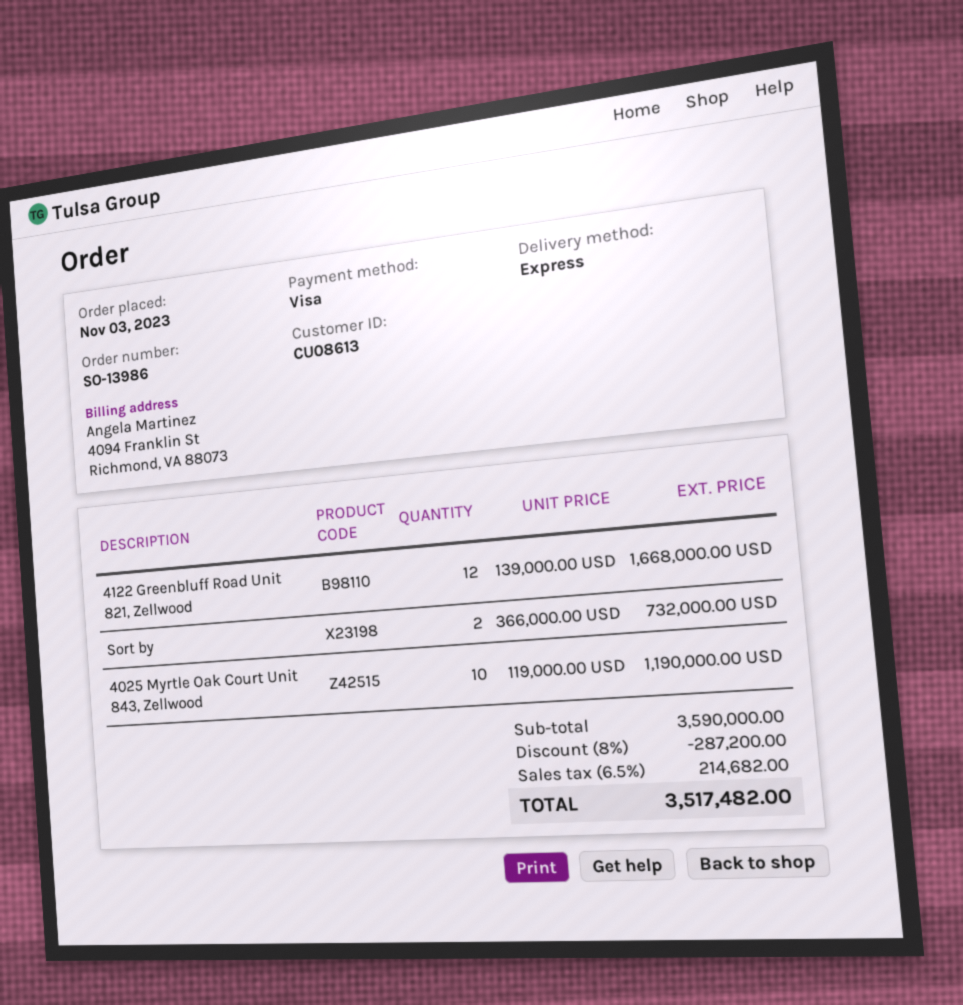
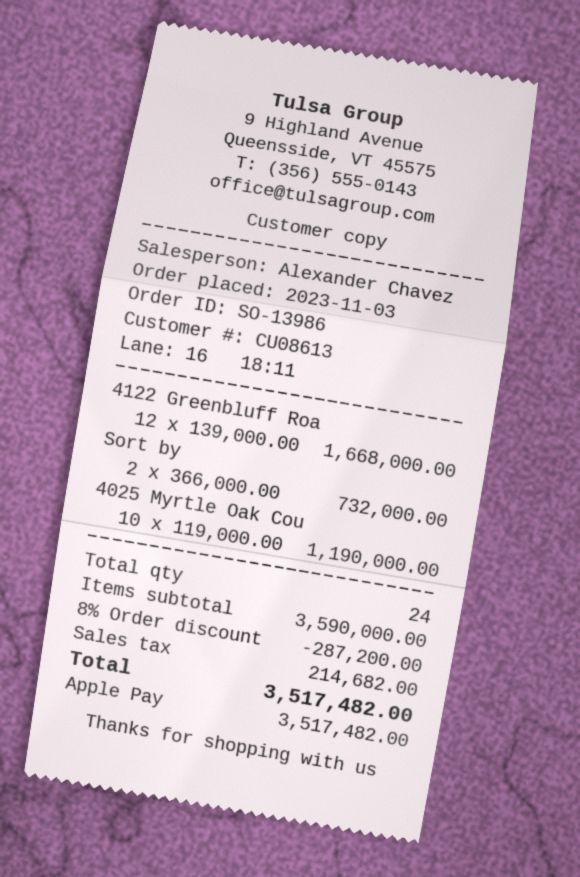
payment method: Visa -> Apple Pay

